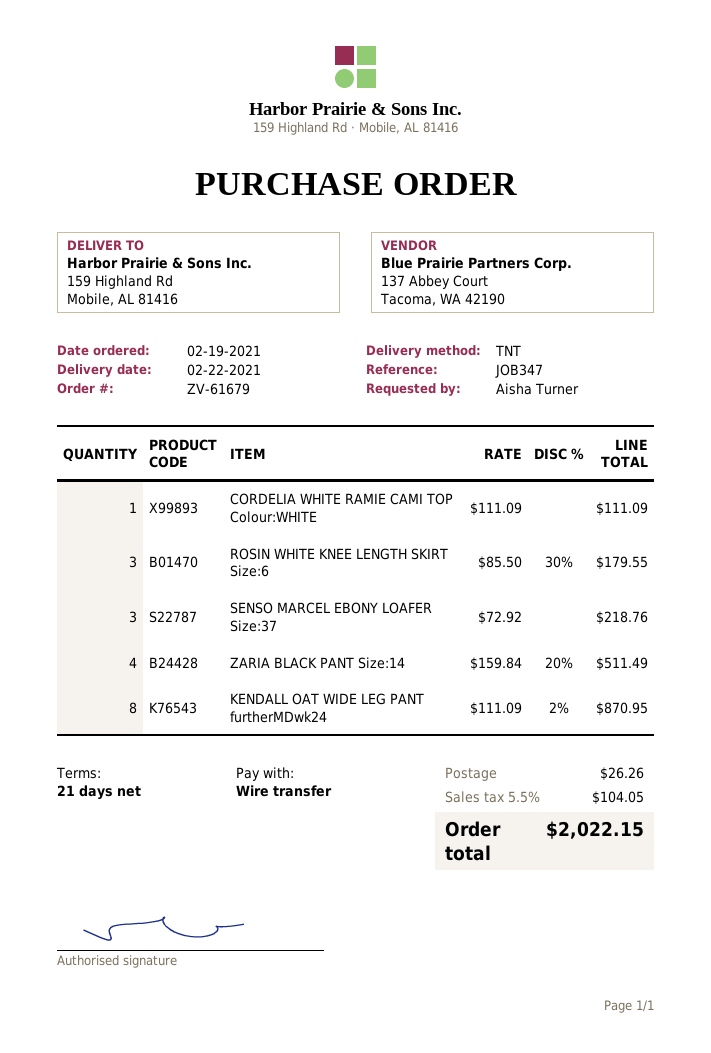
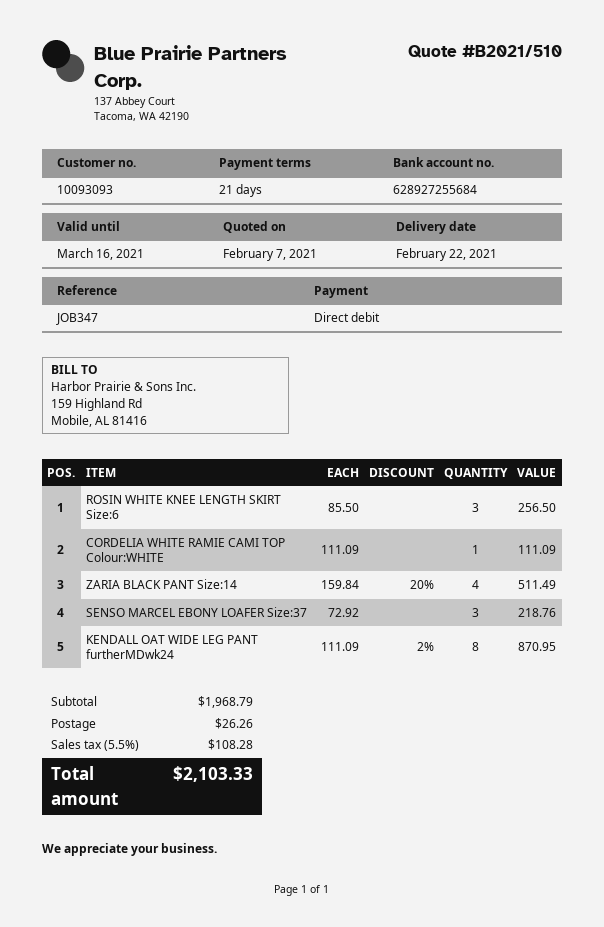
payment method: bank transfer -> direct debit
ROSIN WHITE KNEE LENGTH SKIRT Size:6: 3 x 85.50 - 30% = 179.55 -> 3 x 85.50 = 256.50
tax: 5.5% = 104.05 -> 5.5% = 108.28
total: 2022.15 -> 2103.33

